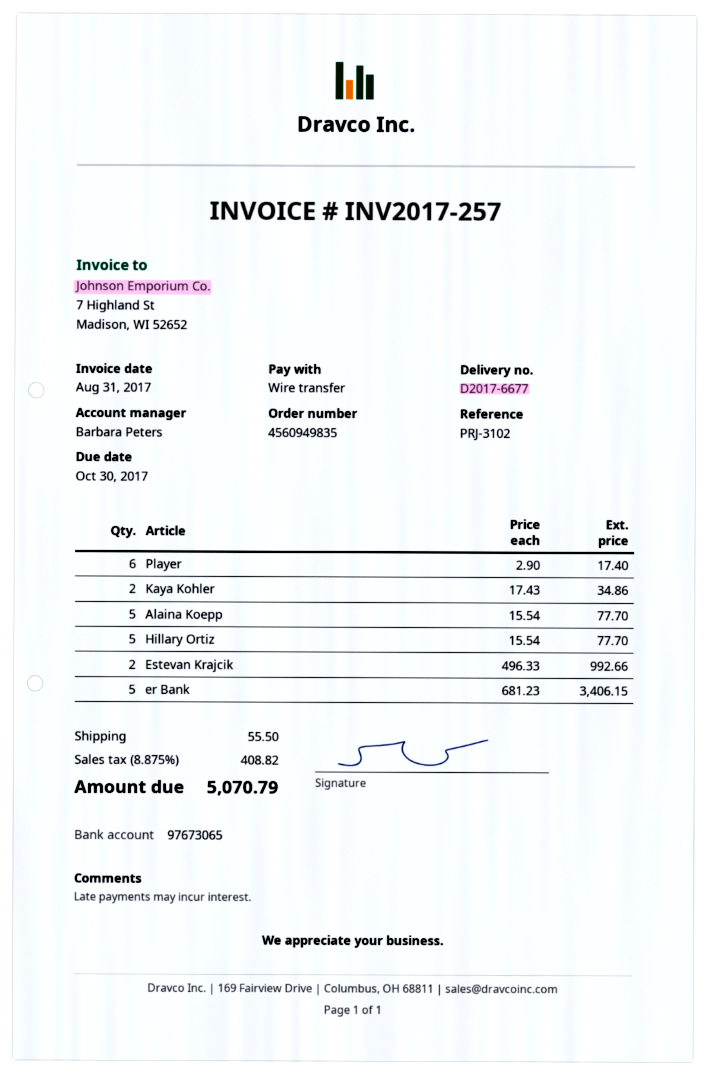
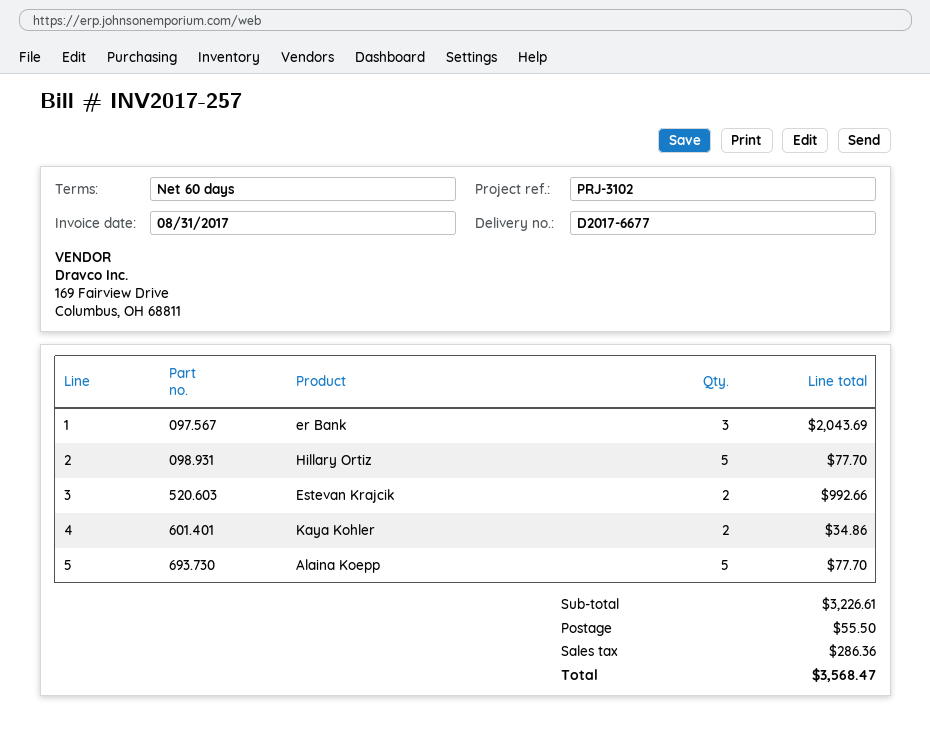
Player: 6 for 17.40 -> none
er Bank: 5 for 3406.15 -> 3 for 2043.69
tax: 408.82 -> 286.36
total: 5070.79 -> 3568.47

